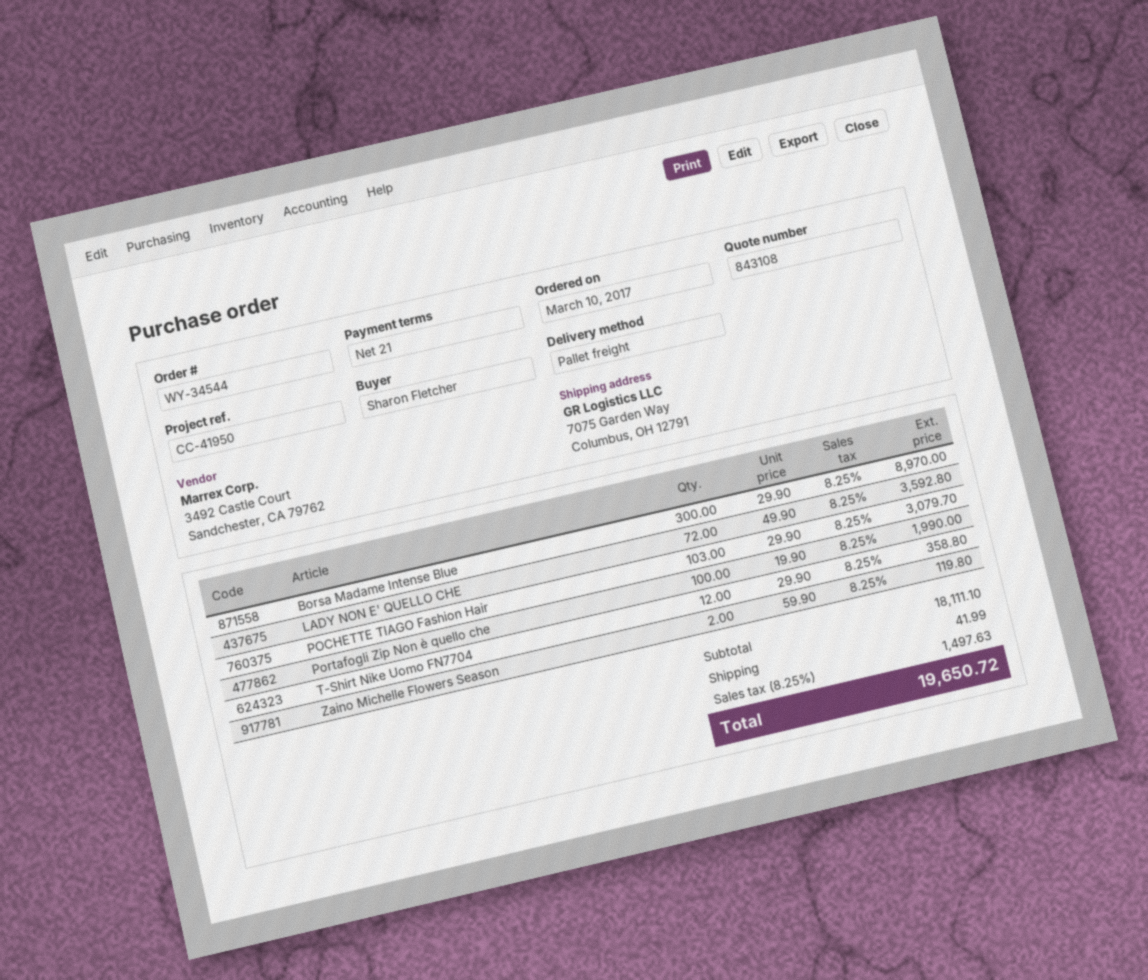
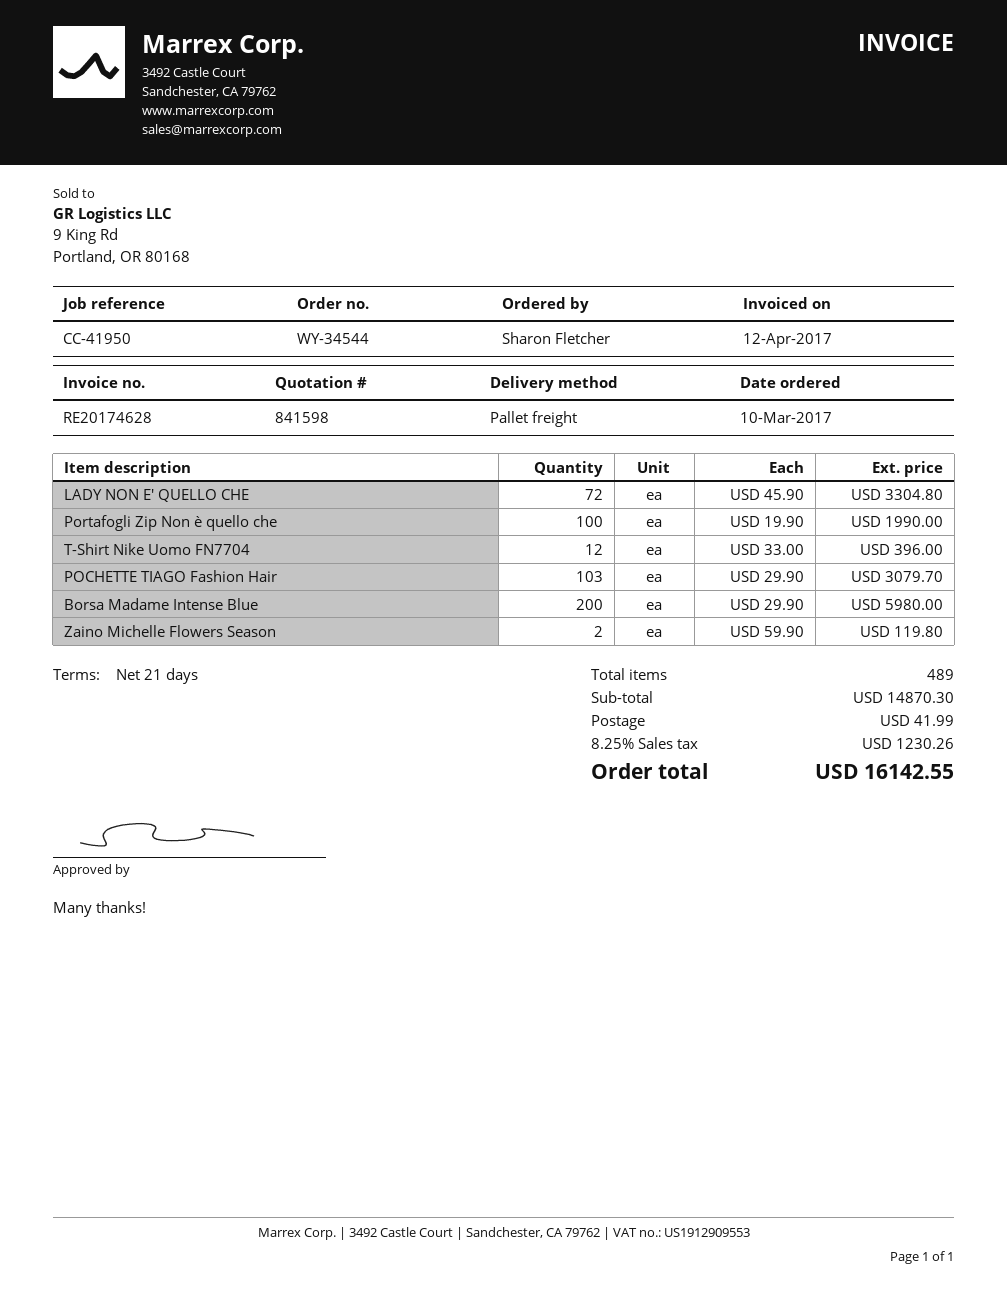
quote number: 843108 -> 841598
Borsa Madame Intense Blue: 300 x 29.90 = 8970.00 -> 200 x 29.90 = 5980.00
LADY NON E' QUELLO CHE: 72 x 49.90 = 3592.80 -> 72 x 45.90 = 3304.80
T-Shirt Nike Uomo FN7704: 12 x 29.90 = 358.80 -> 12 x 33.00 = 396.00
subtotal: 18111.10 -> 14870.30
tax: 8.25% = 1497.63 -> 8.25% = 1230.26
total: 19650.72 -> 16142.55

